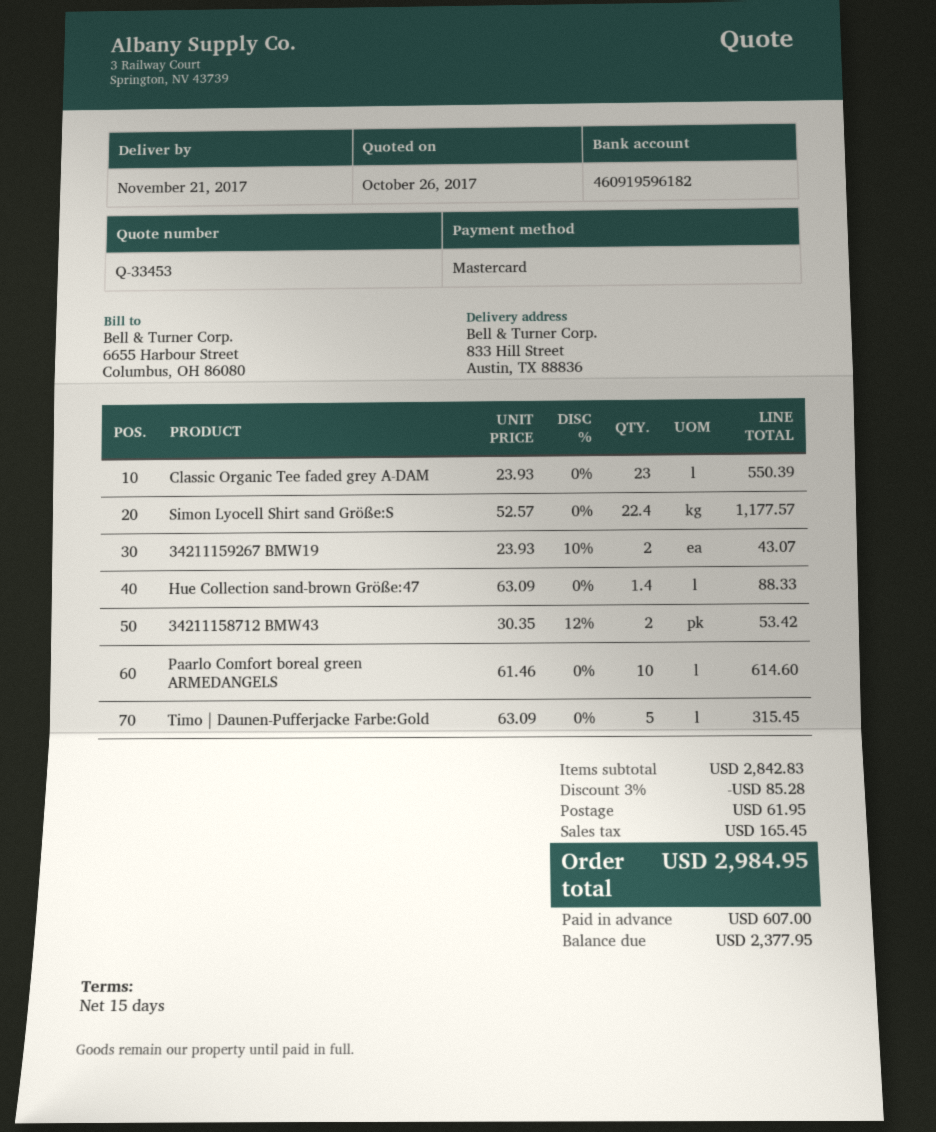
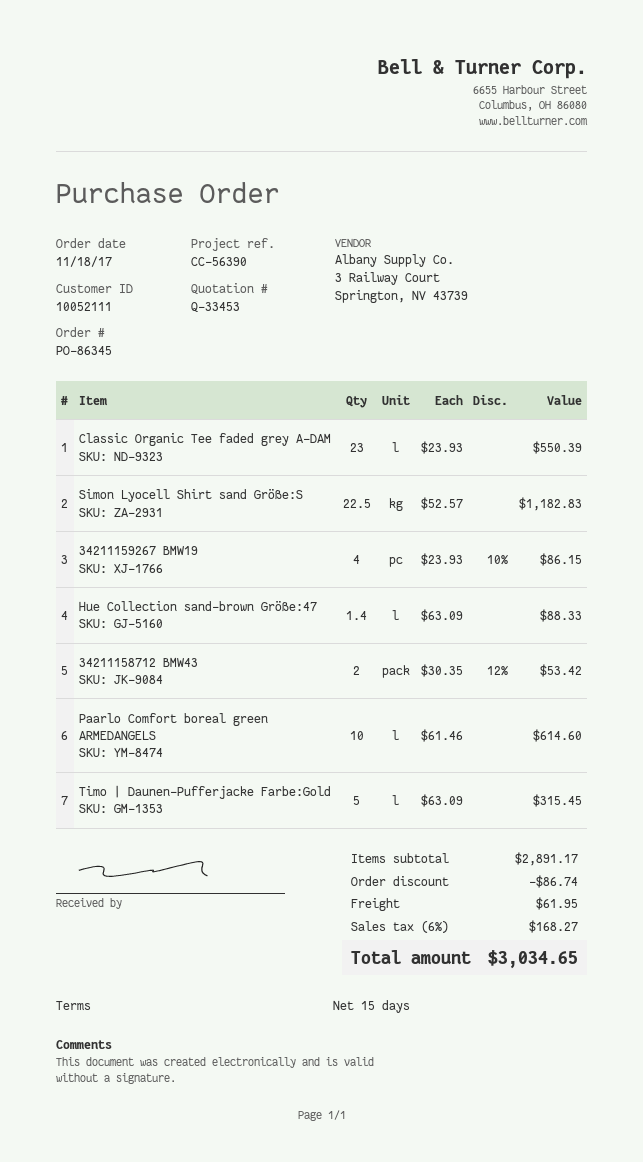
Simon Lyocell Shirt sand Größe:S: 22.4 x 52.57 = 1177.57 -> 22.5 x 52.57 = 1182.83
34211159267 BMW19: 2 x 23.93 - 10% = 43.07 -> 4 x 23.93 - 10% = 86.15
subtotal: 2842.83 -> 2891.17
discount: 85.28 -> 86.74
tax: 165.45 -> 168.27
total: 2984.95 -> 3034.65

